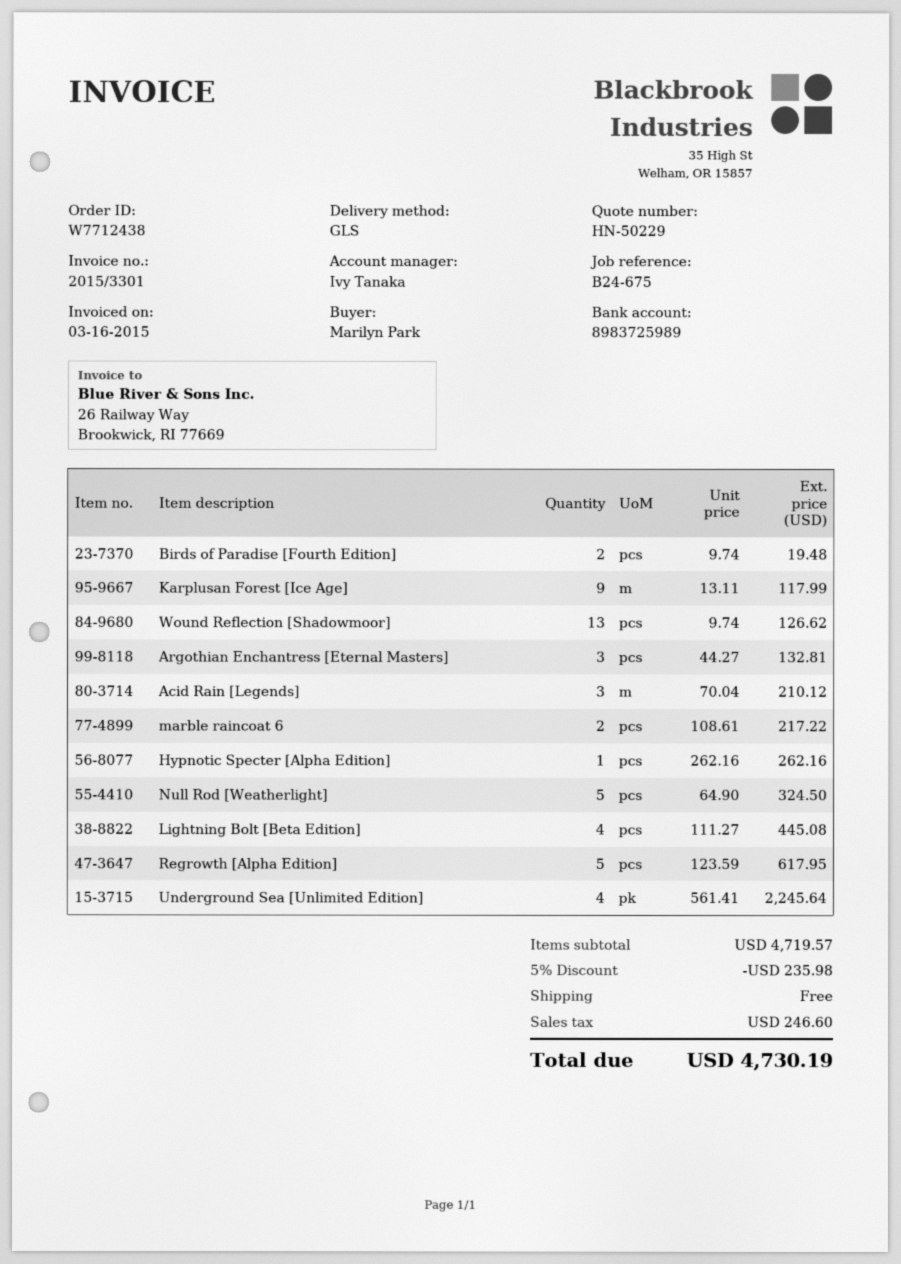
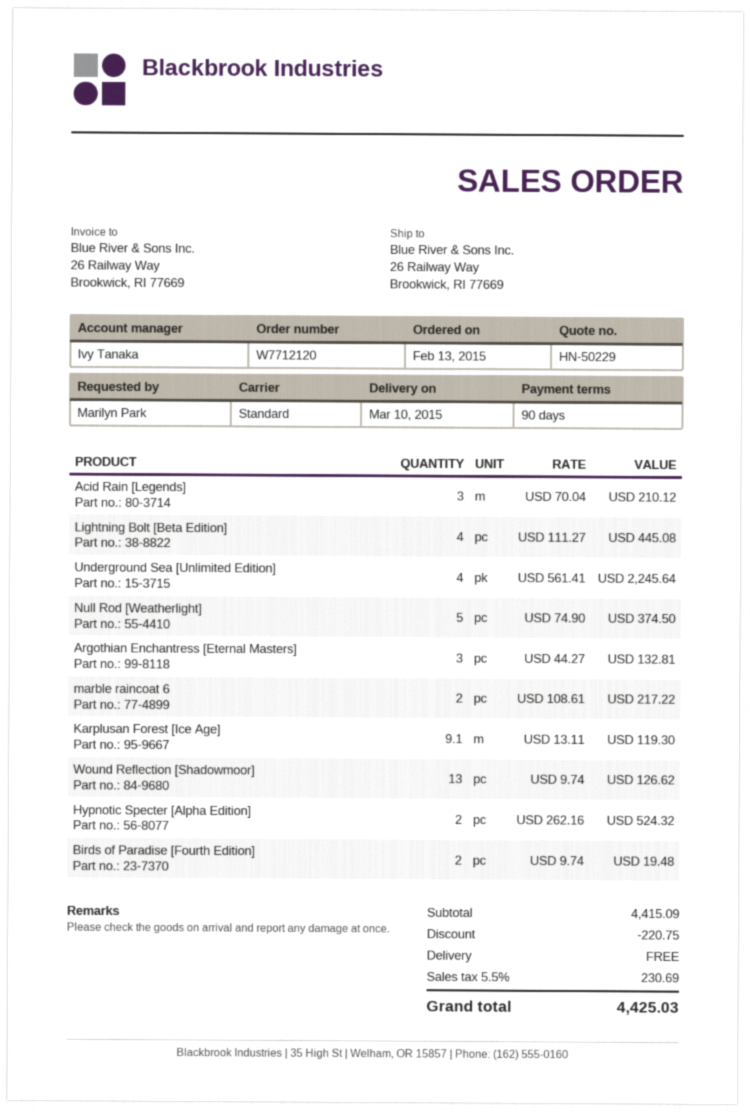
order number: W7712438 -> W7712120
shipping method: GLS -> standard
Karplusan Forest [Ice Age]: 9 x 13.11 = 117.99 -> 9.1 x 13.11 = 119.30
Hypnotic Specter [Alpha Edition]: 1 x 262.16 = 262.16 -> 2 x 262.16 = 524.32
Null Rod [Weatherlight]: 5 x 64.90 = 324.50 -> 5 x 74.90 = 374.50
Regrowth [Alpha Edition]: 5 x 123.59 = 617.95 -> none
subtotal: 4719.57 -> 4415.09
discount: 235.98 -> 220.75
tax: 246.60 -> 230.69
total: 4730.19 -> 4425.03

